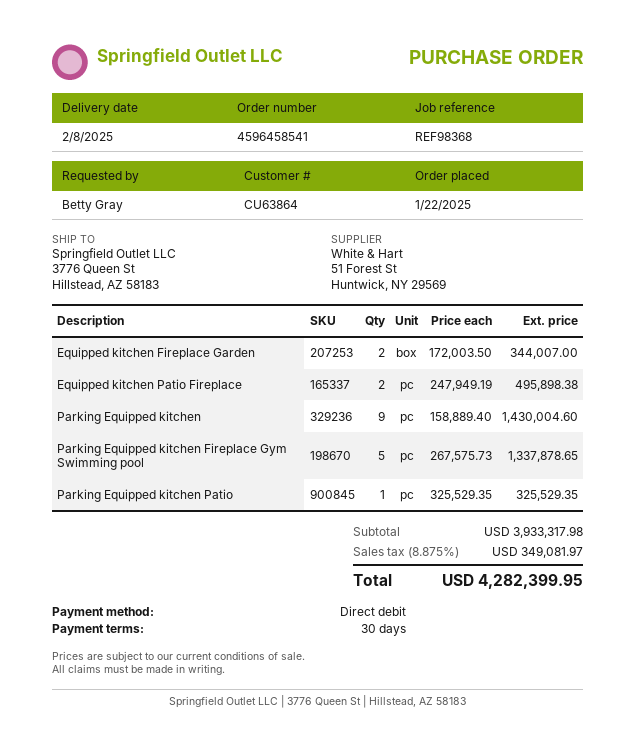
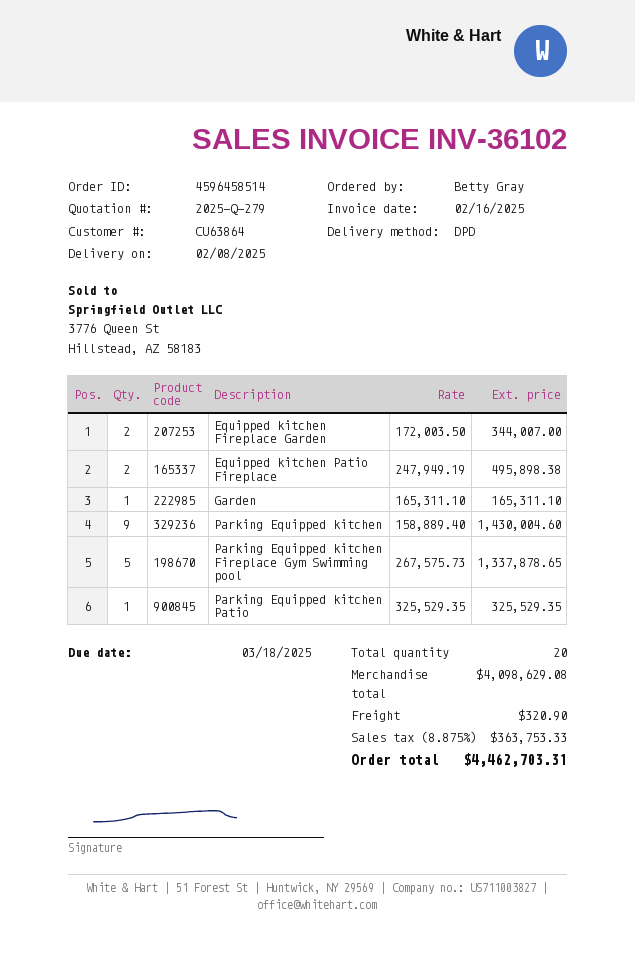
order number: 4596458541 -> 4596458514
Garden: none -> 1 x 165311.10 = 165311.10
subtotal: 3933317.98 -> 4098629.08
shipping: none -> 320.90
tax: 8.875% = 349081.97 -> 8.875% = 363753.33
total: 4282399.95 -> 4462703.31

